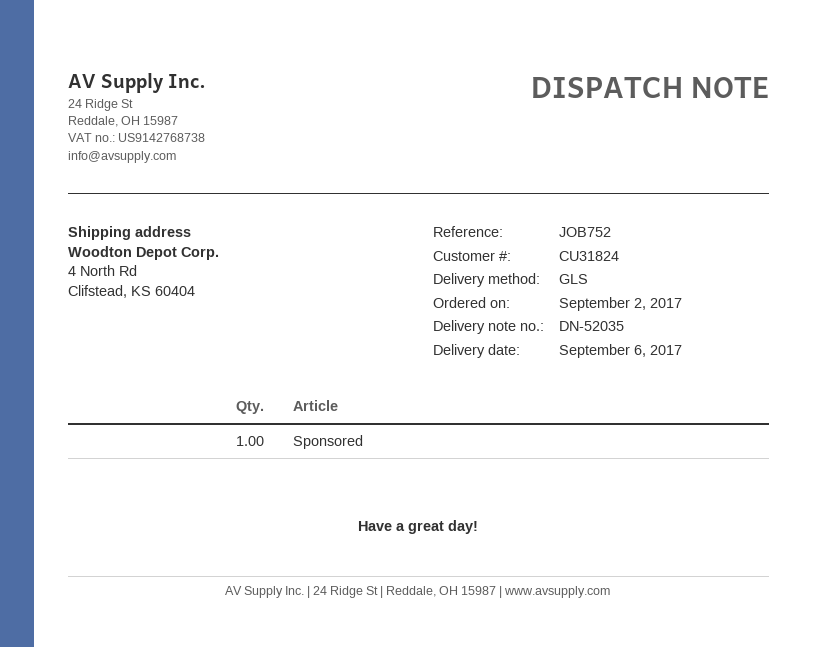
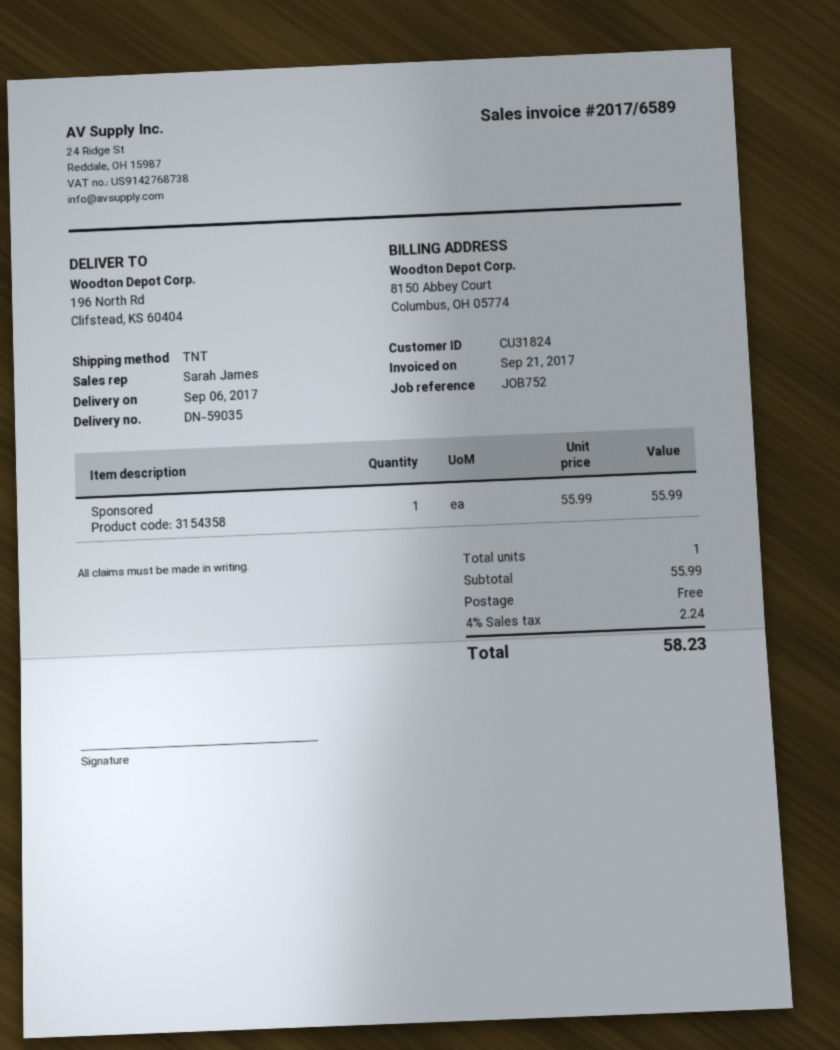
delivery note number: DN-52035 -> DN-59035
shipping method: GLS -> TNT
ship to: 4 North Rd, Clifstead, KS 60404 -> 196 North Rd, Clifstead, KS 60404

